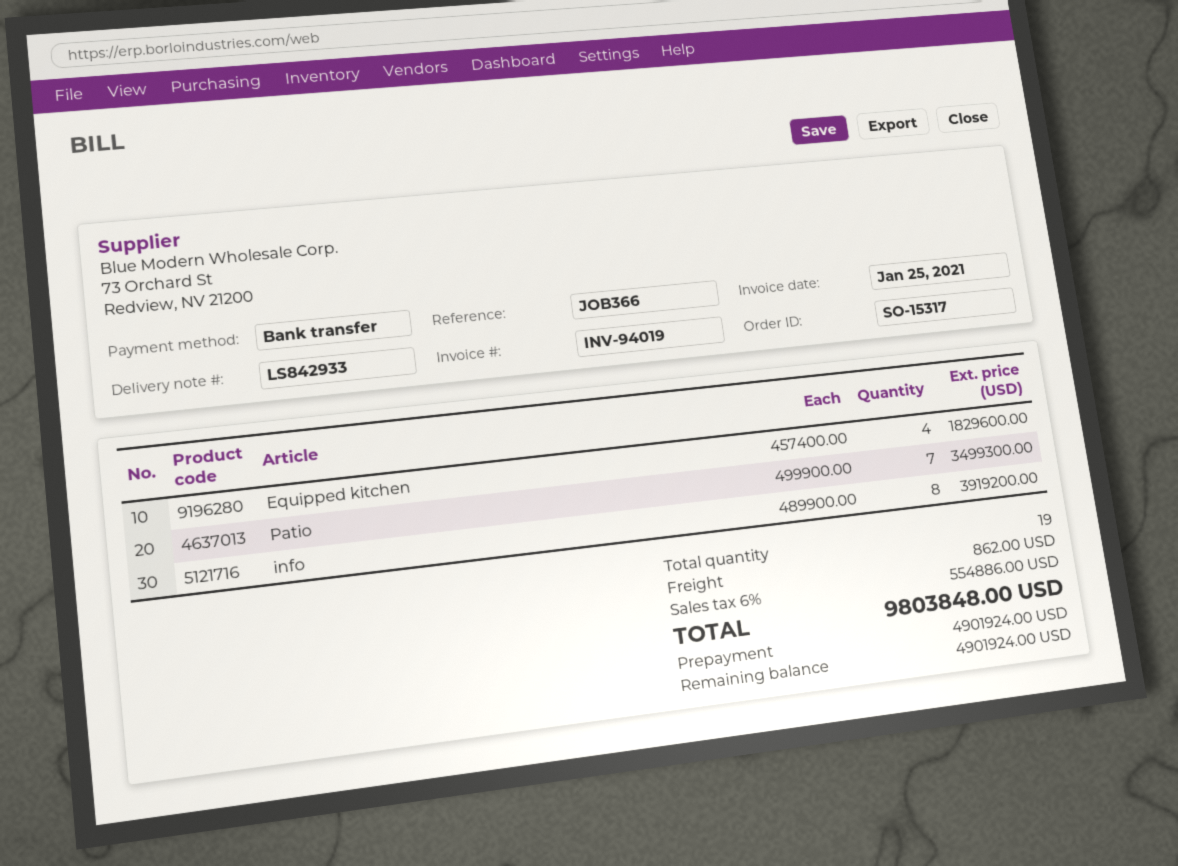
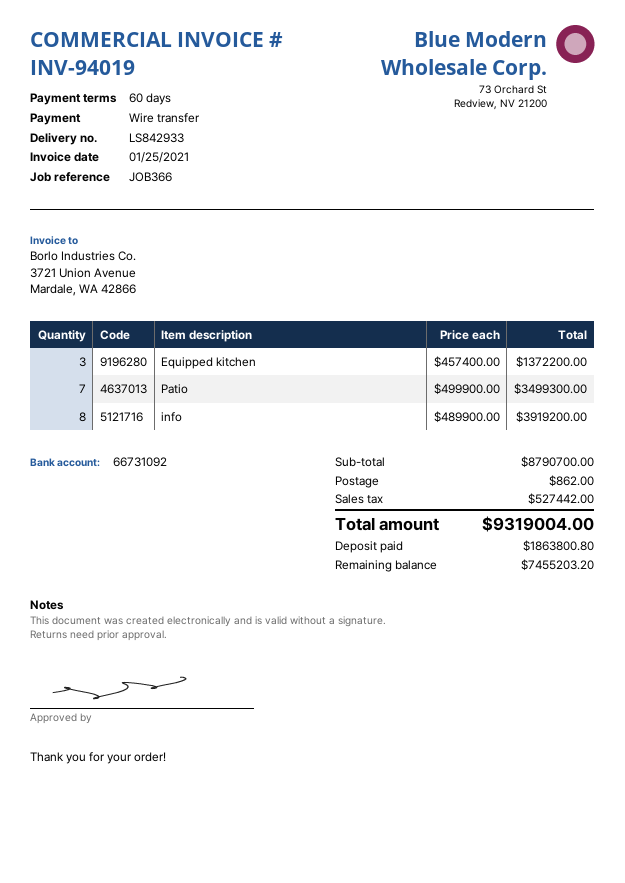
Equipped kitchen: 4 x 457400.00 = 1829600.00 -> 3 x 457400.00 = 1372200.00
tax: 554886.00 -> 527442.00
total: 9803848.00 -> 9319004.00
deposit: 4901924.00 -> 1863800.80
balance: 4901924.00 -> 7455203.20

